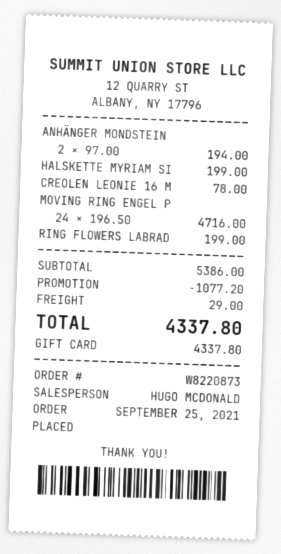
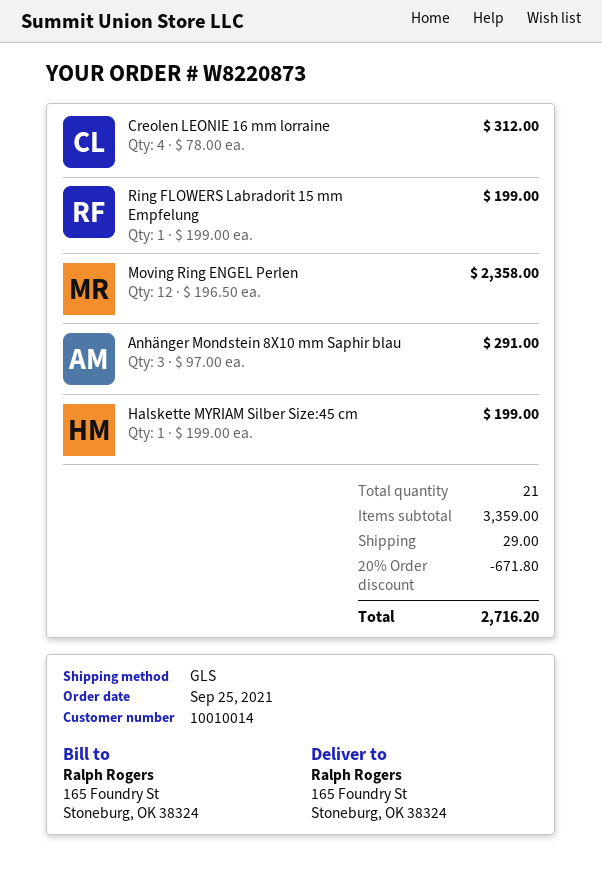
ANHÄNGER MONDSTEIN: 2 x 97.00 = 194.00 -> 3 x 97.00 = 291.00
CREOLEN LEONIE 16 M: 1 x 78.00 = 78.00 -> 4 x 78.00 = 312.00
MOVING RING ENGEL P: 24 x 196.50 = 4716.00 -> 12 x 196.50 = 2358.00
subtotal: 5386.00 -> 3359.00
discount: 1077.20 -> 671.80
total: 4337.80 -> 2716.20

